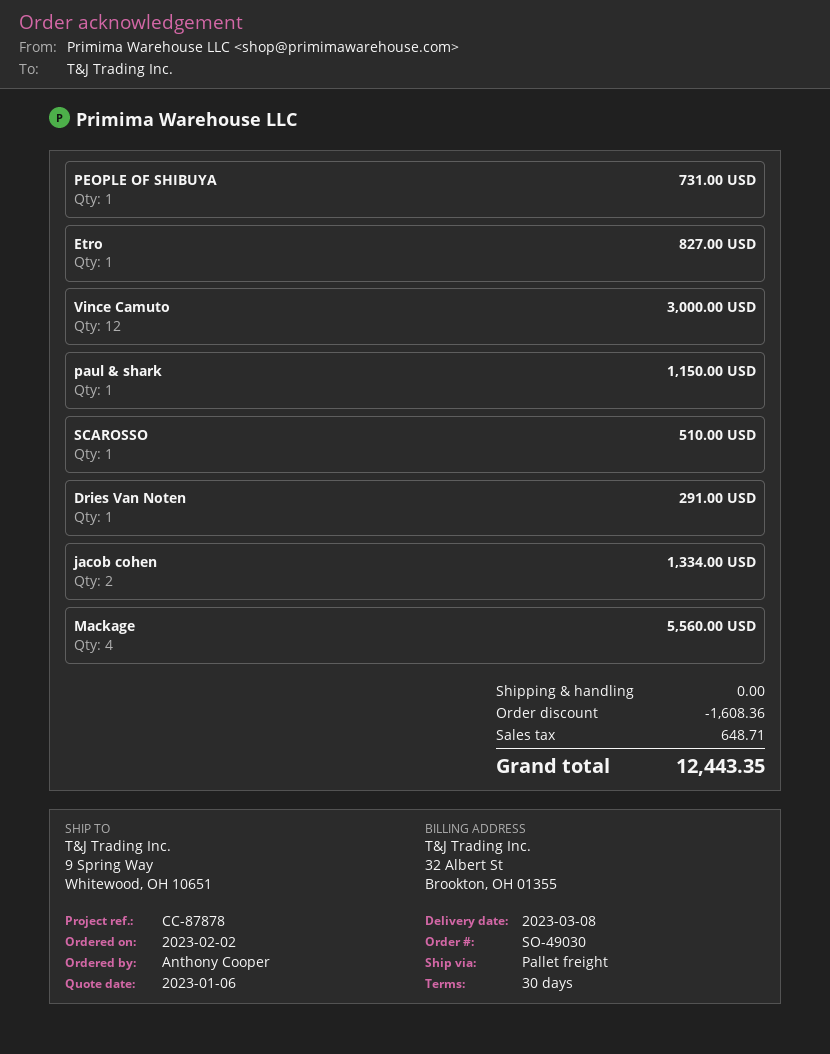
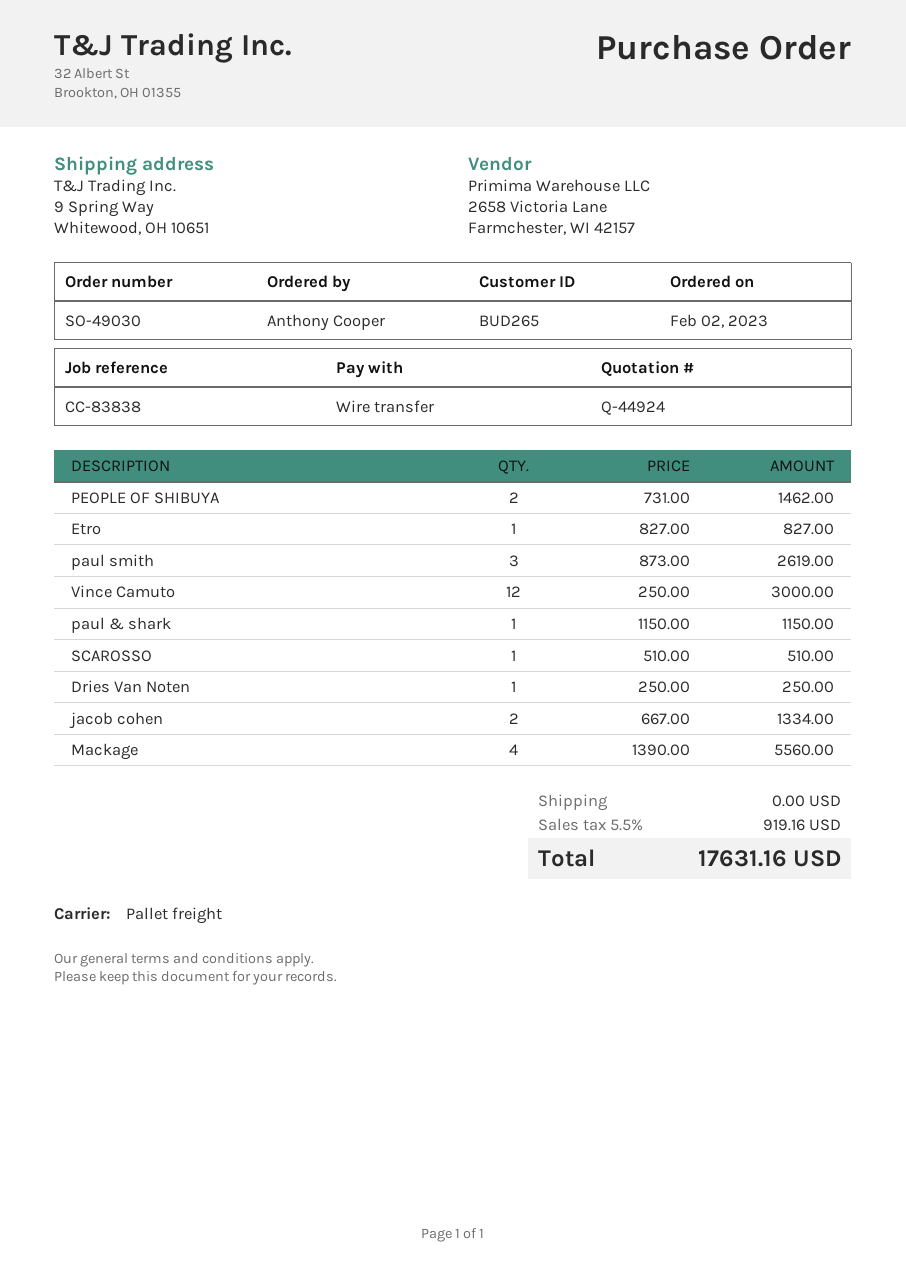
reference: CC-87878 -> CC-83838
PEOPLE OF SHIBUYA: 1 for 731.00 -> 2 for 1462.00
Dries Van Noten: 1 for 291.00 -> 1 for 250.00
paul smith: none -> 3 for 2619.00
discount: 1608.36 -> none
tax: 648.71 -> 919.16
total: 12443.35 -> 17631.16

